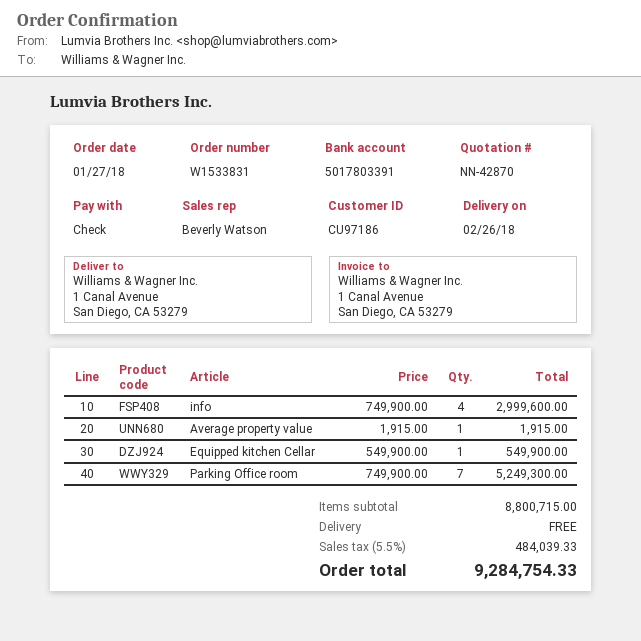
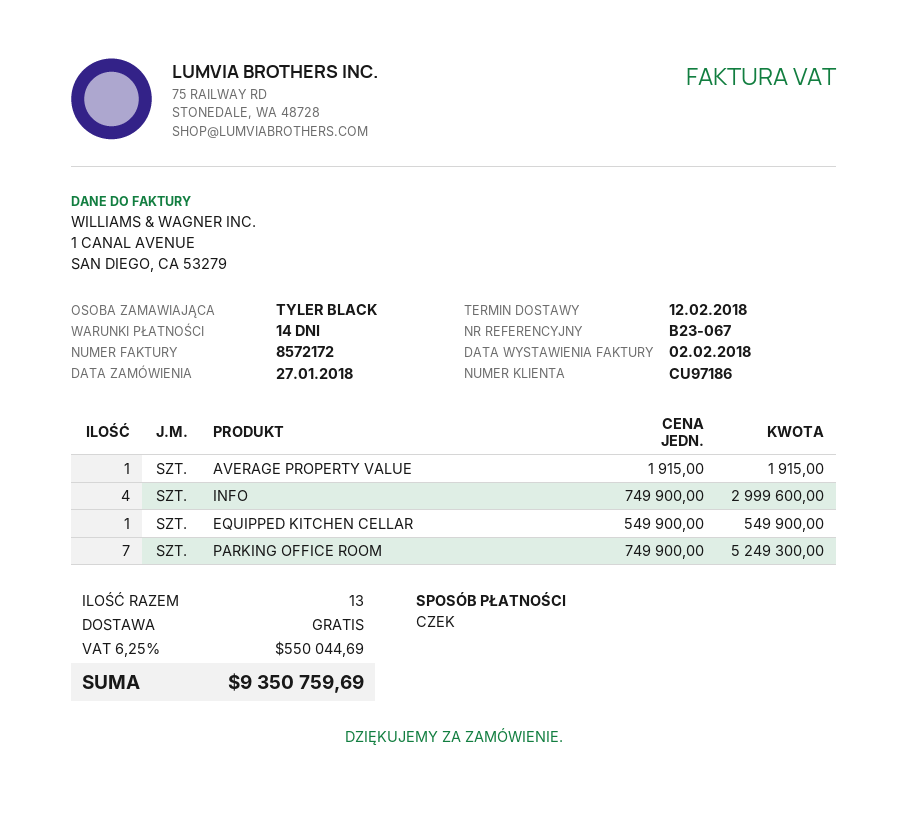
delivery date: 2018-02-26 -> 2018-02-12
tax: 5.5% = 484039.33 -> 6.25% = 550044.69
total: 9284754.33 -> 9350759.69

